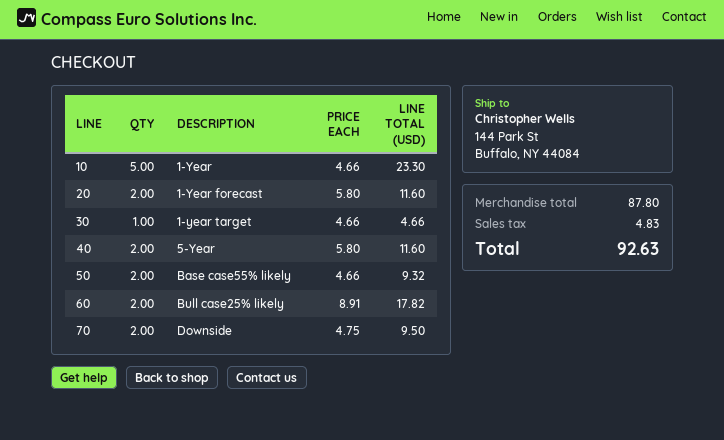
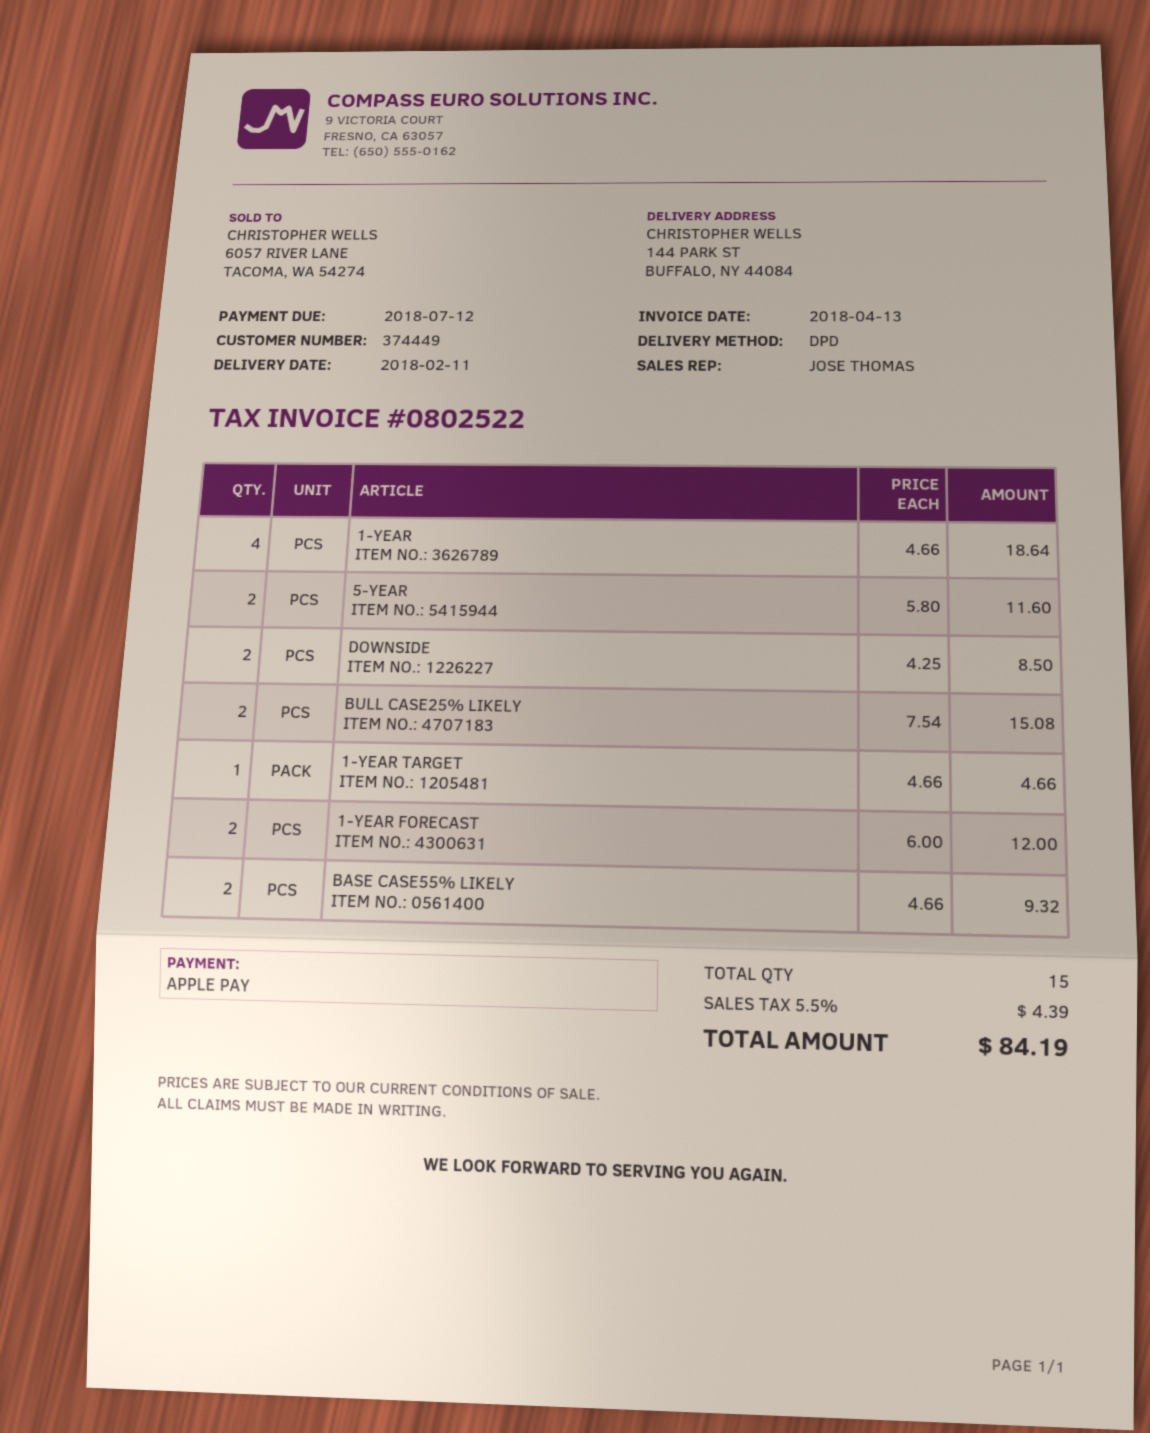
1-Year: 5 x 4.66 = 23.30 -> 4 x 4.66 = 18.64
1-Year forecast: 2 x 5.80 = 11.60 -> 2 x 6.00 = 12.00
Bull case25% likely: 2 x 8.91 = 17.82 -> 2 x 7.54 = 15.08
Downside: 2 x 4.75 = 9.50 -> 2 x 4.25 = 8.50
tax: 4.83 -> 4.39
total: 92.63 -> 84.19

